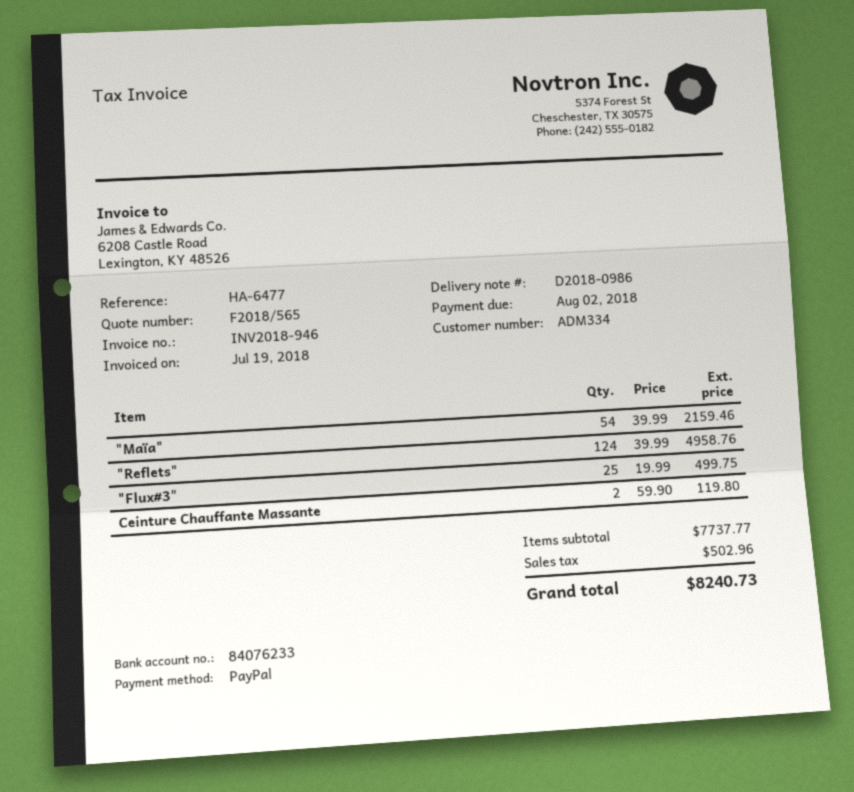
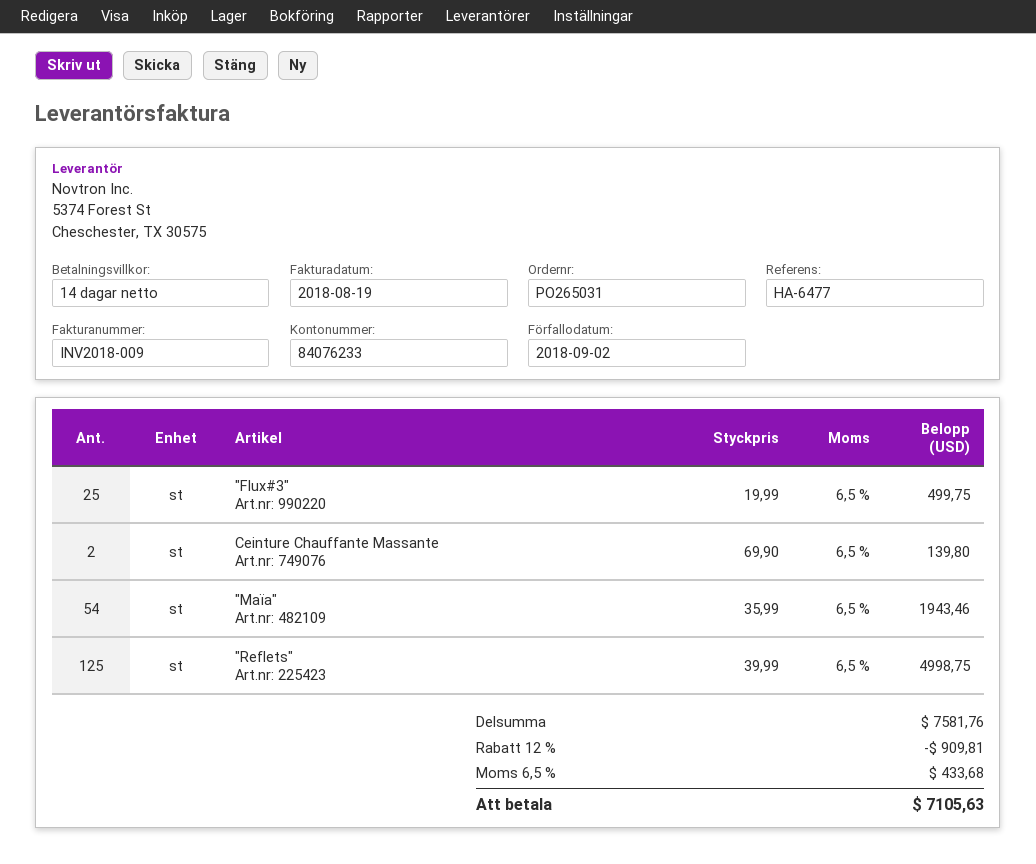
invoice number: INV2018-946 -> INV2018-009
invoice date: 2018-07-19 -> 2018-08-19
due date: 2018-08-02 -> 2018-09-02
"Maïa": 54 x 39.99 = 2159.46 -> 54 x 35.99 = 1943.46
"Reflets": 124 x 39.99 = 4958.76 -> 125 x 39.99 = 4998.75
Ceinture Chauffante Massante: 2 x 59.90 = 119.80 -> 2 x 69.90 = 139.80
subtotal: 7737.77 -> 7581.76
discount: none -> 12% = 909.81
tax: 502.96 -> 433.68
total: 8240.73 -> 7105.63

